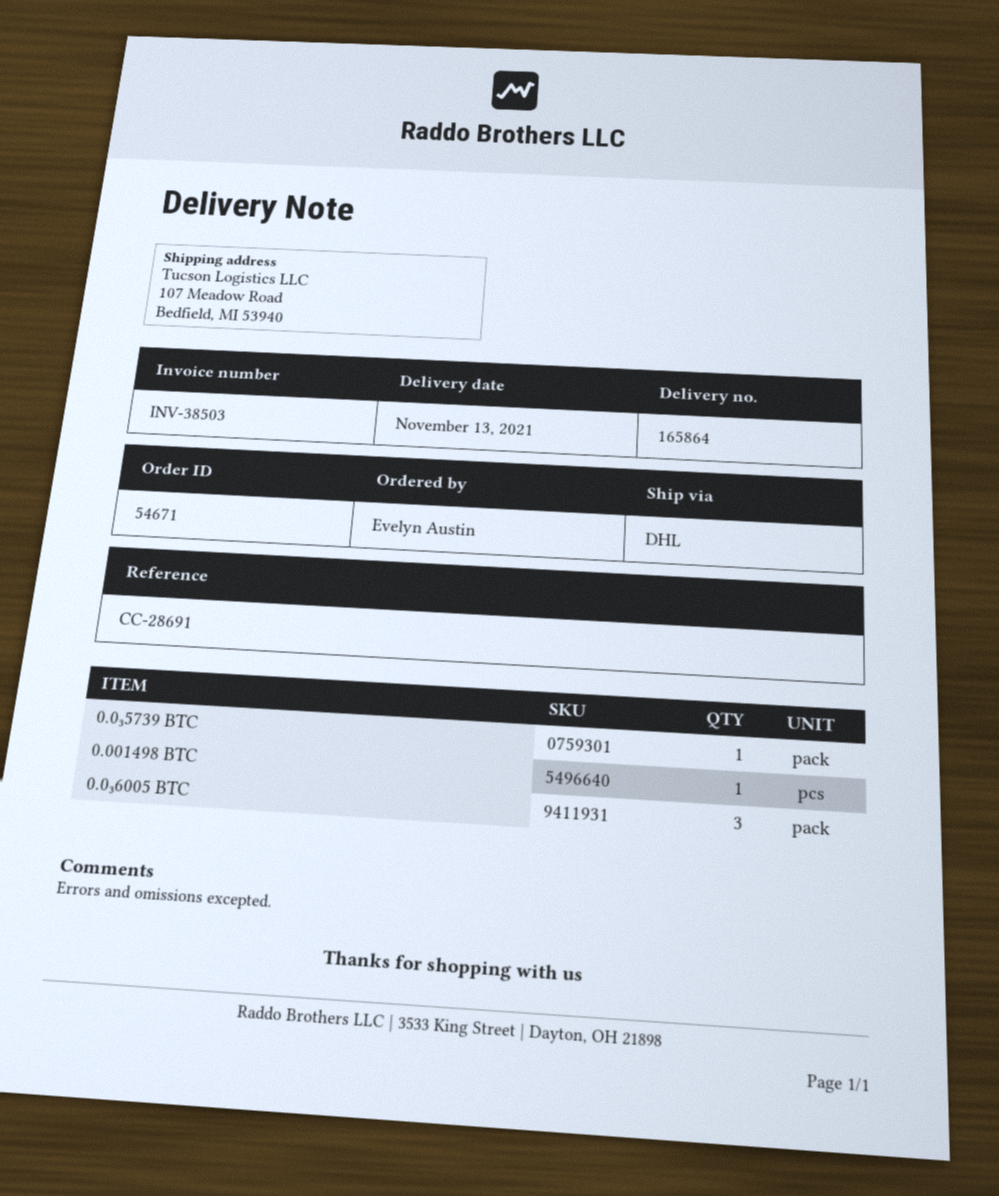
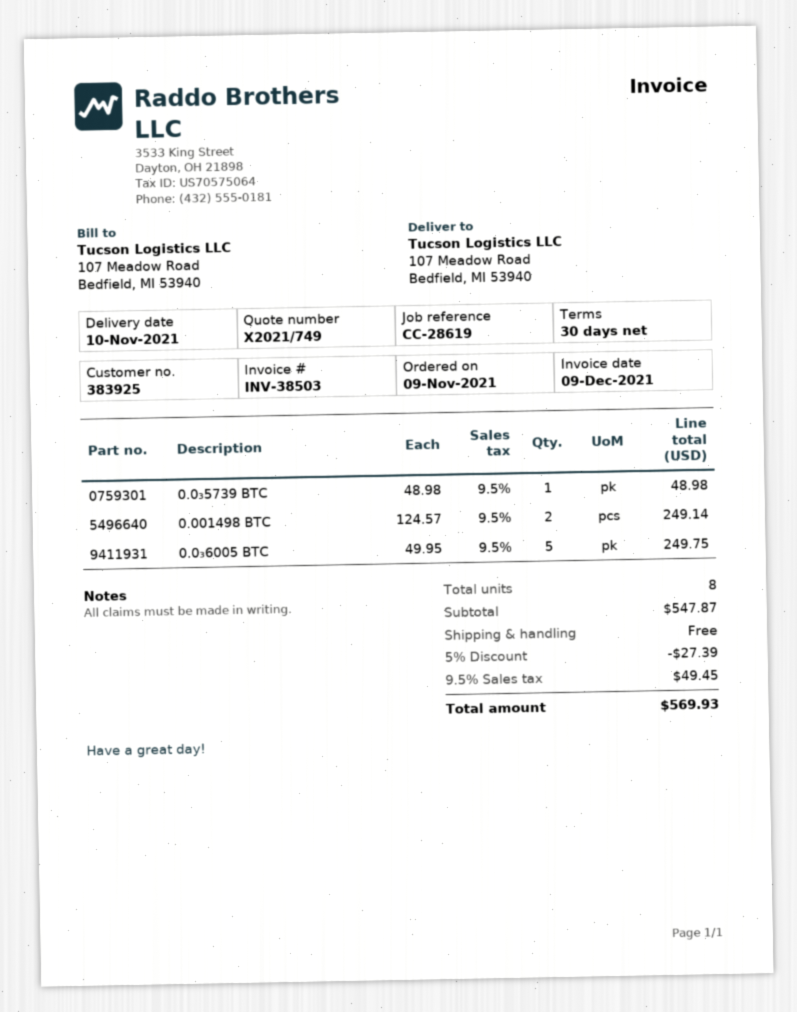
delivery date: 2021-11-13 -> 2021-11-10
reference: CC-28691 -> CC-28619
0.001498 BTC: 1 -> 2
0.0₃6005 BTC: 3 -> 5

